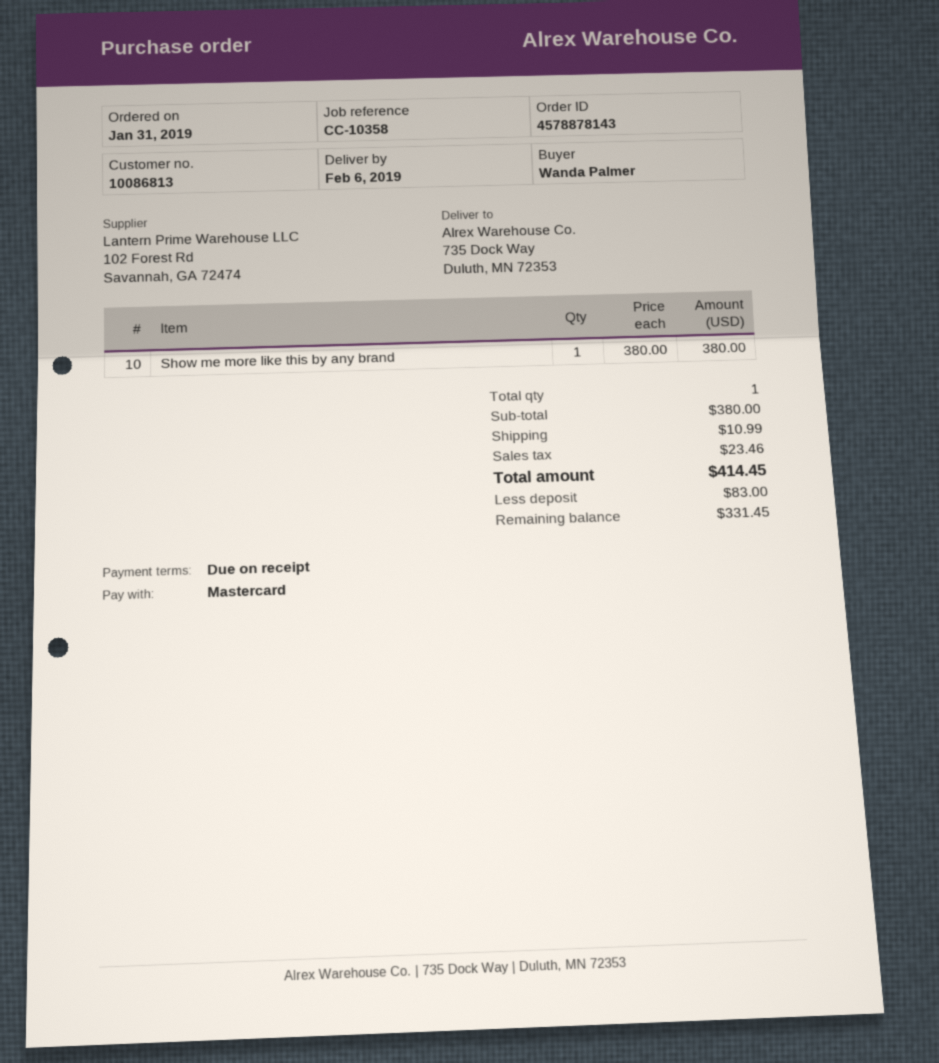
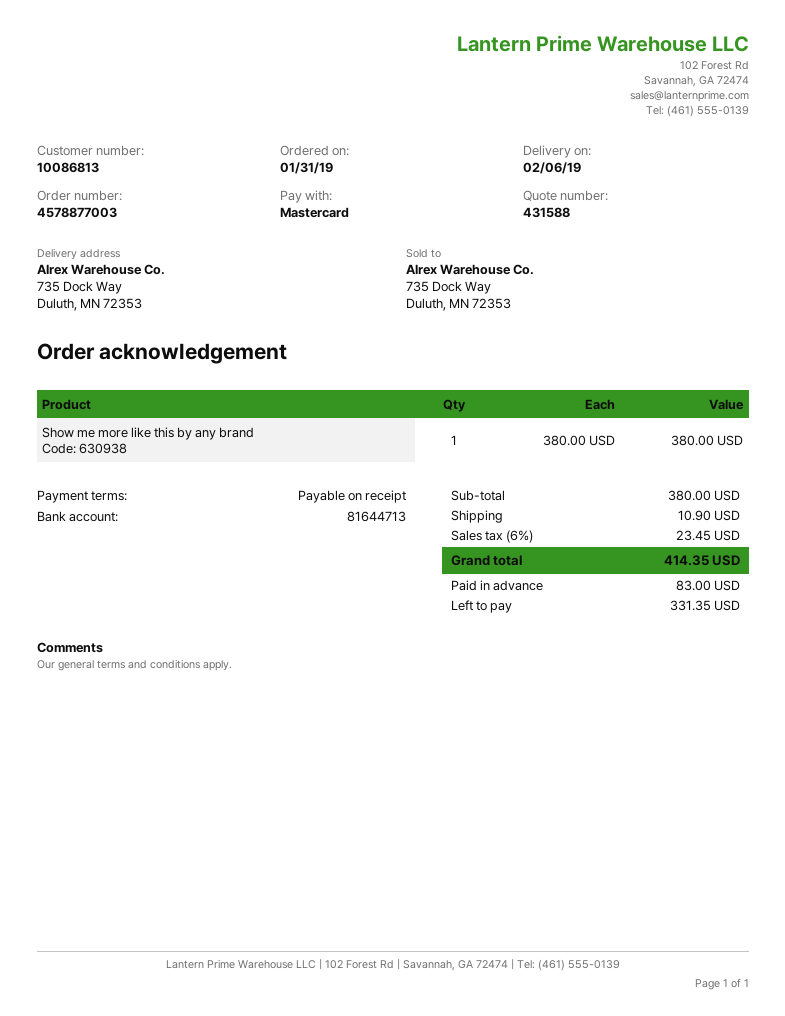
order number: 4578878143 -> 4578877003
shipping: 10.99 -> 10.90
tax: 23.46 -> 23.45
total: 414.45 -> 414.35
balance: 331.45 -> 331.35

